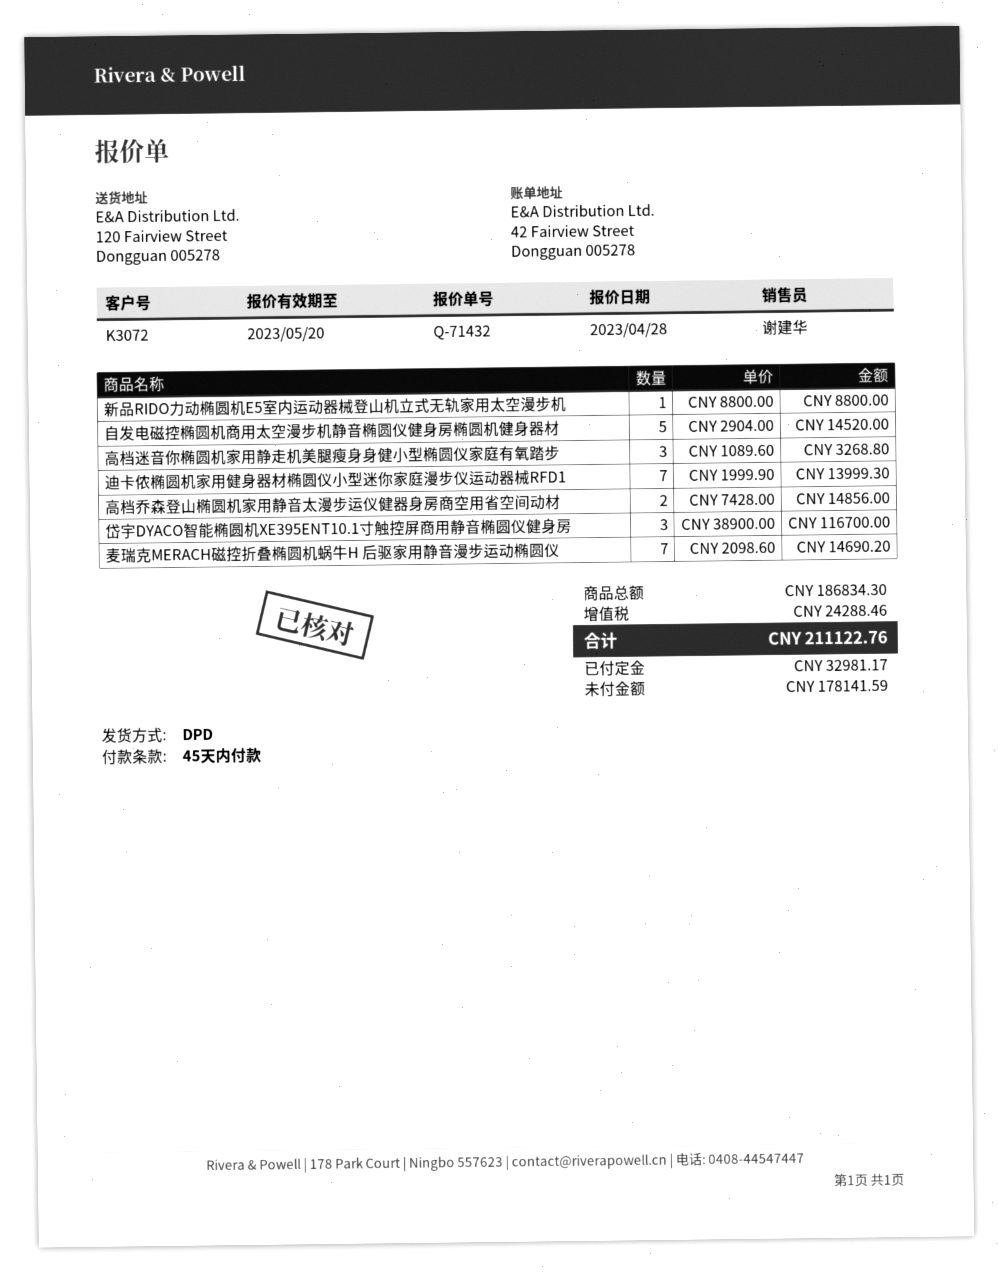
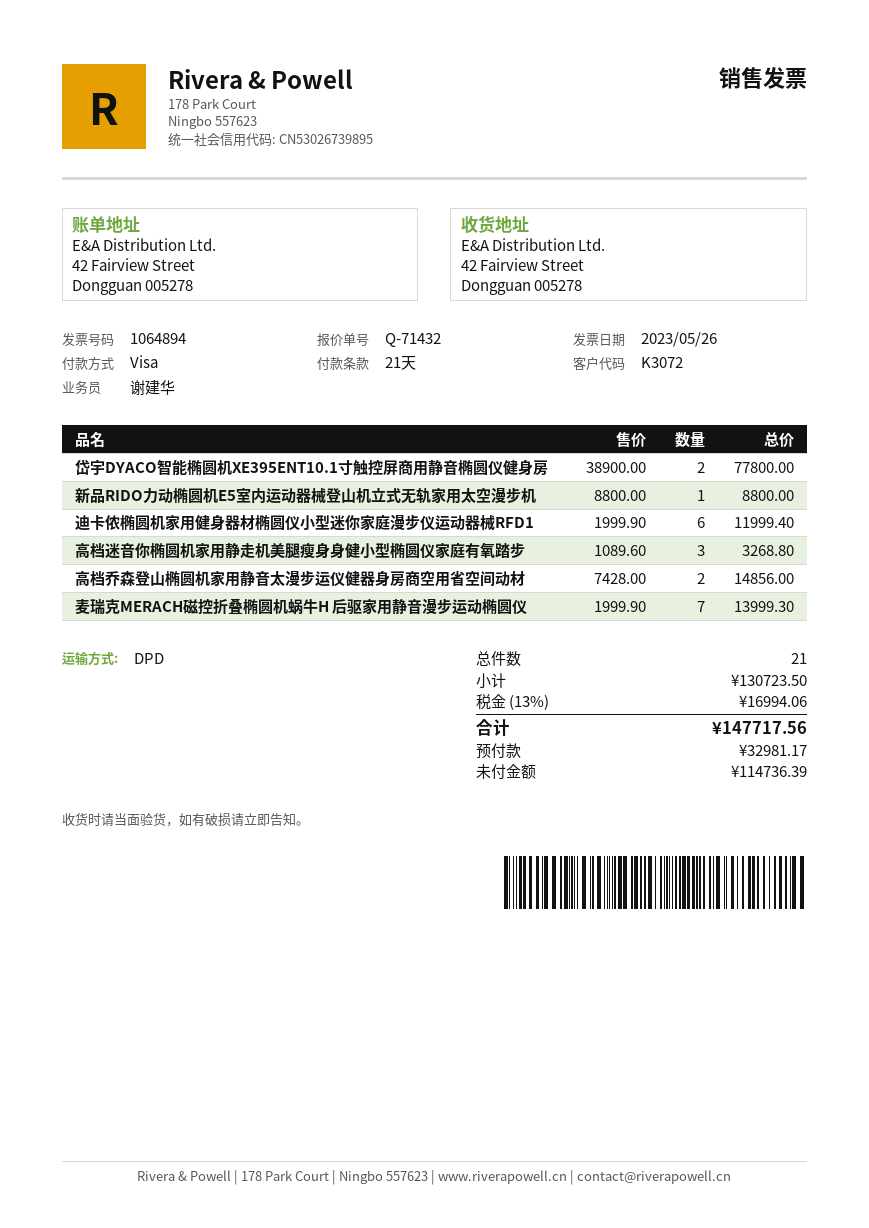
payment terms: 45 days -> 21 days
ship to: 120 Fairview Street, Dongguan 005278 -> 42 Fairview Street, Dongguan 005278
自发电磁控椭圆机商用太空漫步机静音椭圆仪健身房椭圆机健身器材: 5 x 2904.00 = 14520.00 -> none
迪卡侬椭圆机家用健身器材椭圆仪小型迷你家庭漫步仪运动器械RFD1: 7 x 1999.90 = 13999.30 -> 6 x 1999.90 = 11999.40
岱宇DYACO智能椭圆机XE395ENT10.1寸触控屏商用静音椭圆仪健身房: 3 x 38900.00 = 116700.00 -> 2 x 38900.00 = 77800.00
麦瑞克MERACH磁控折叠椭圆机蜗牛H 后驱家用静音漫步运动椭圆仪: 7 x 2098.60 = 14690.20 -> 7 x 1999.90 = 13999.30
subtotal: 186834.30 -> 130723.50
tax: 24288.46 -> 16994.06
total: 211122.76 -> 147717.56
balance: 178141.59 -> 114736.39

